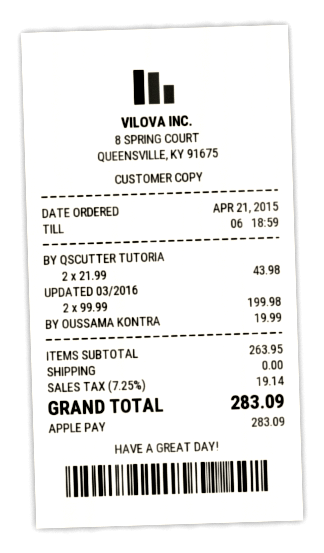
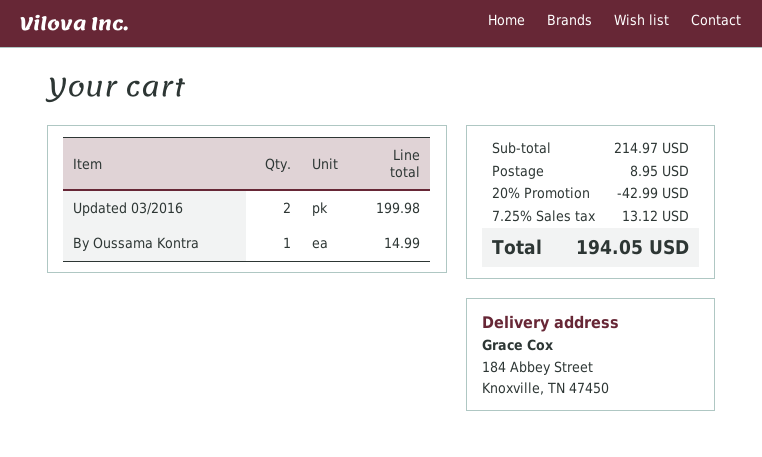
BY QSCUTTER TUTORIA: 2 for 43.98 -> none
BY OUSSAMA KONTRA: 1 for 19.99 -> 1 for 14.99
subtotal: 263.95 -> 214.97
discount: none -> 20% = 42.99
shipping: 0.00 -> 8.95
tax: 7.25% = 19.14 -> 7.25% = 13.12
total: 283.09 -> 194.05

